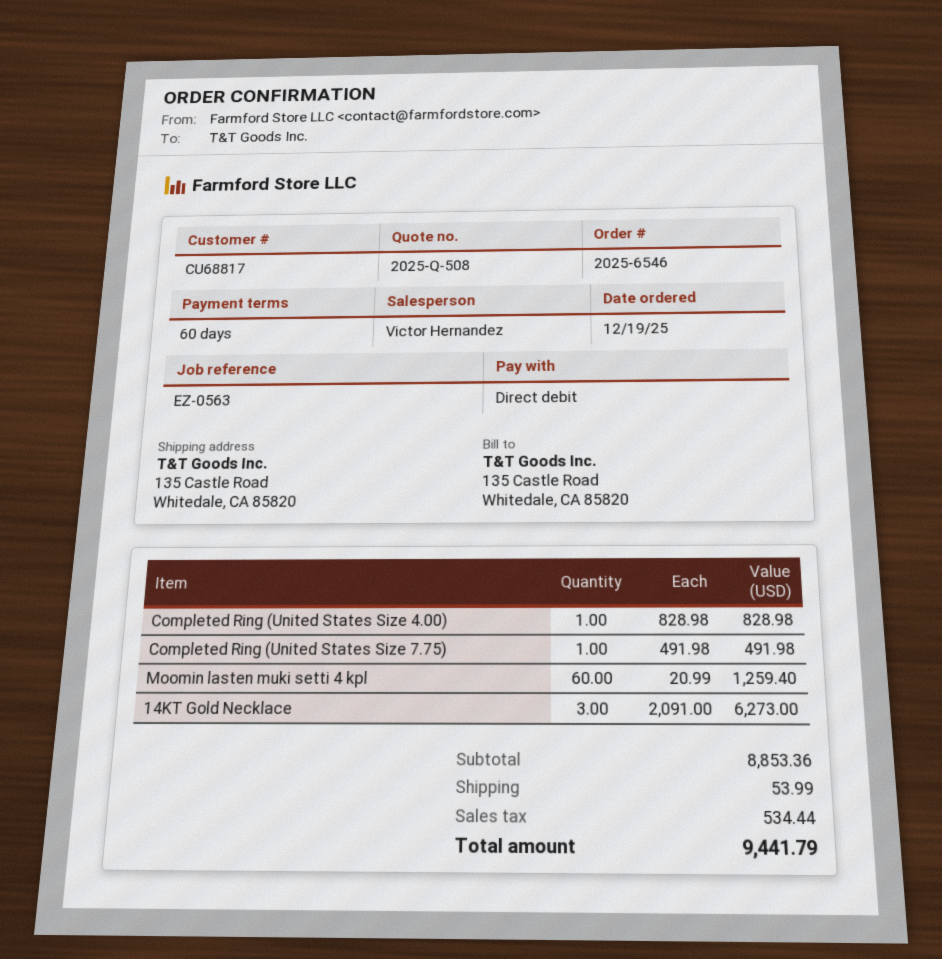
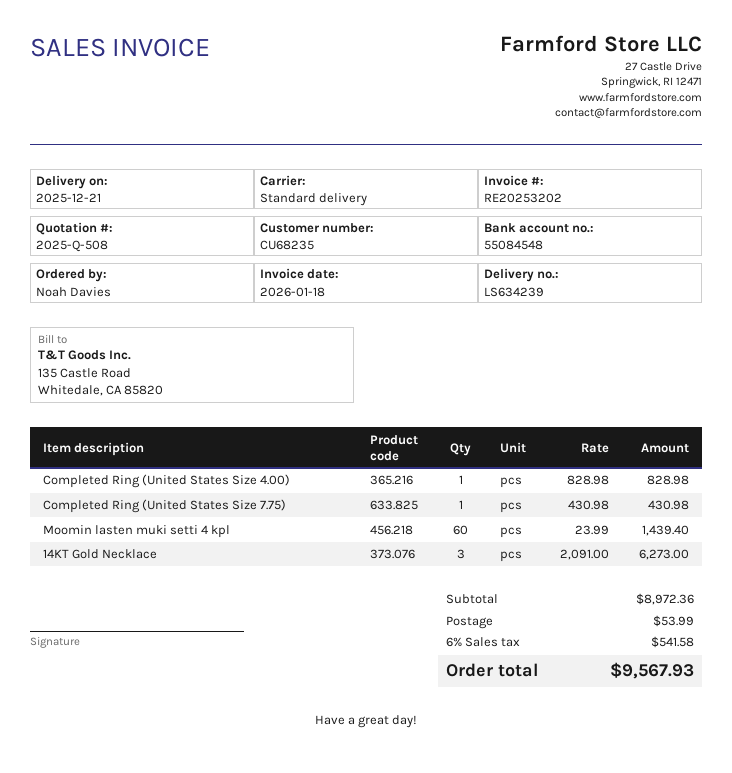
customer number: CU68817 -> CU68235
Completed Ring (United States Size 7.75): 1 x 491.98 = 491.98 -> 1 x 430.98 = 430.98
Moomin lasten muki setti 4 kpl: 60 x 20.99 = 1259.40 -> 60 x 23.99 = 1439.40
subtotal: 8853.36 -> 8972.36
tax: 534.44 -> 541.58
total: 9441.79 -> 9567.93

